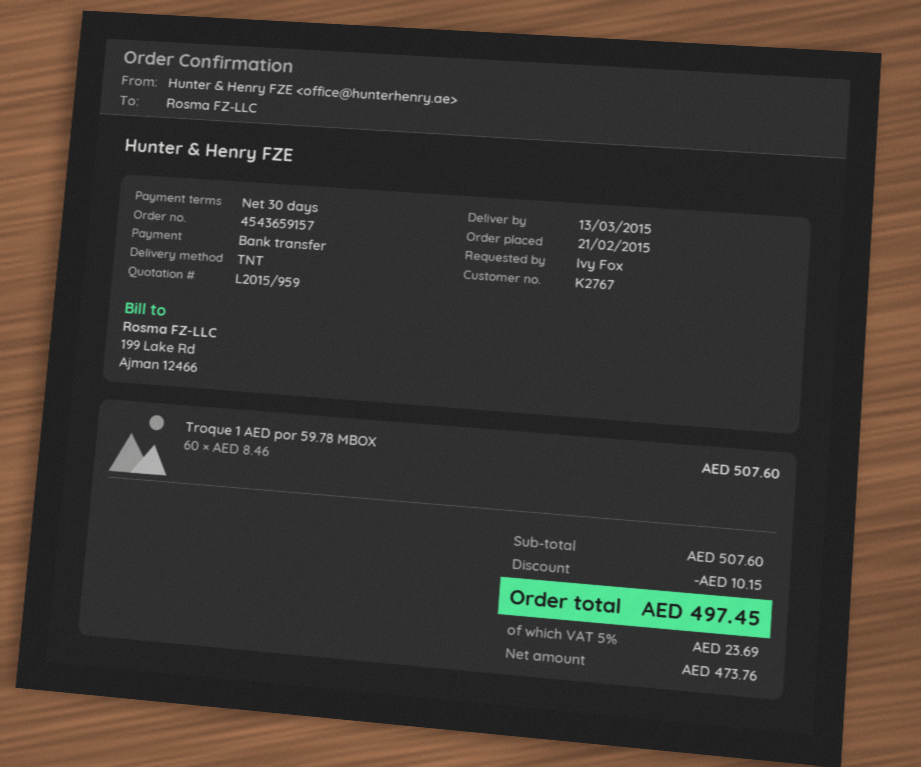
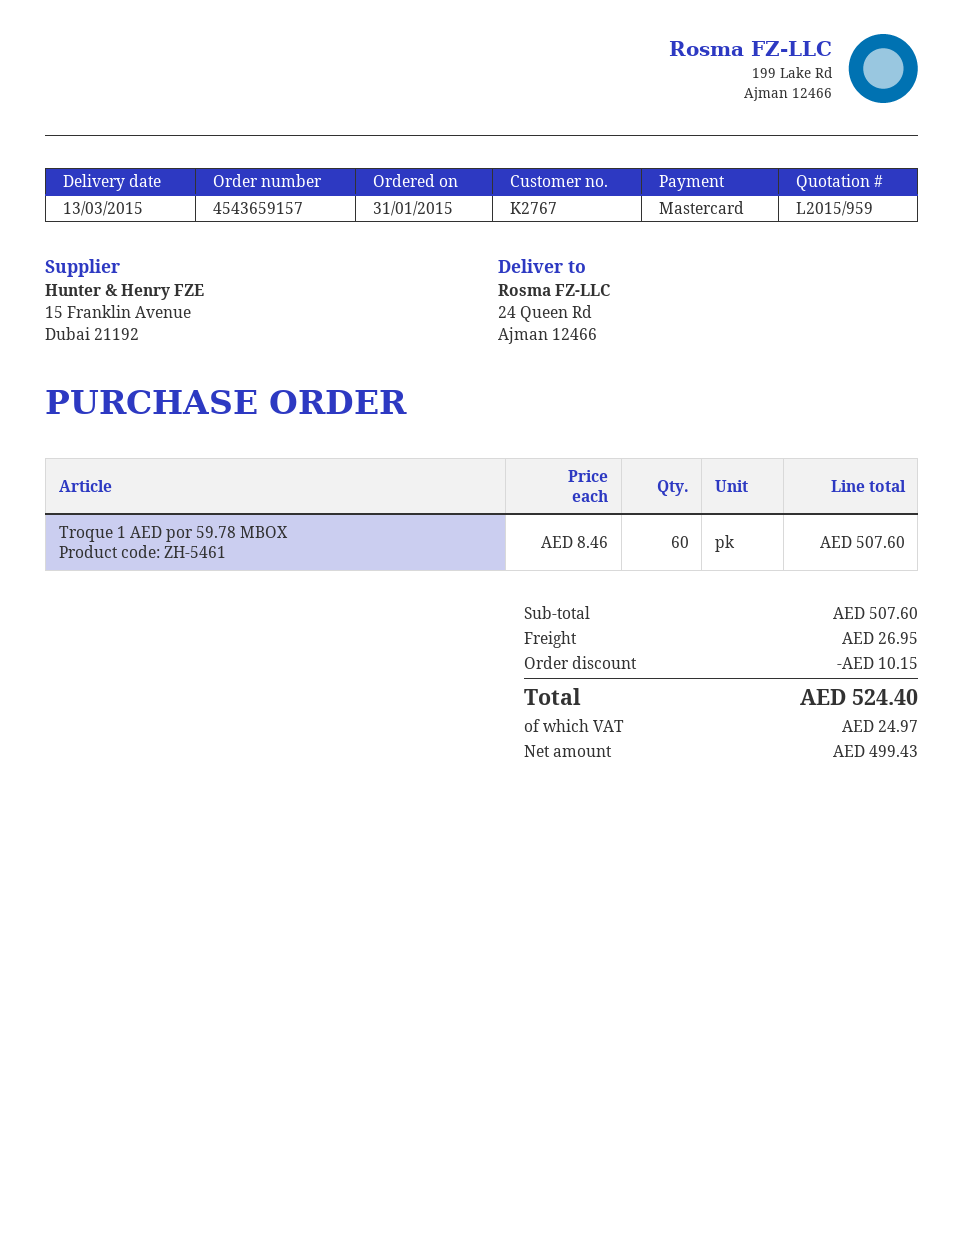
order date: 2015-02-21 -> 2015-01-31
payment method: bank transfer -> Mastercard
shipping: none -> 26.95
net: 473.76 -> 499.43
tax: 23.69 -> 24.97
total: 497.45 -> 524.40

